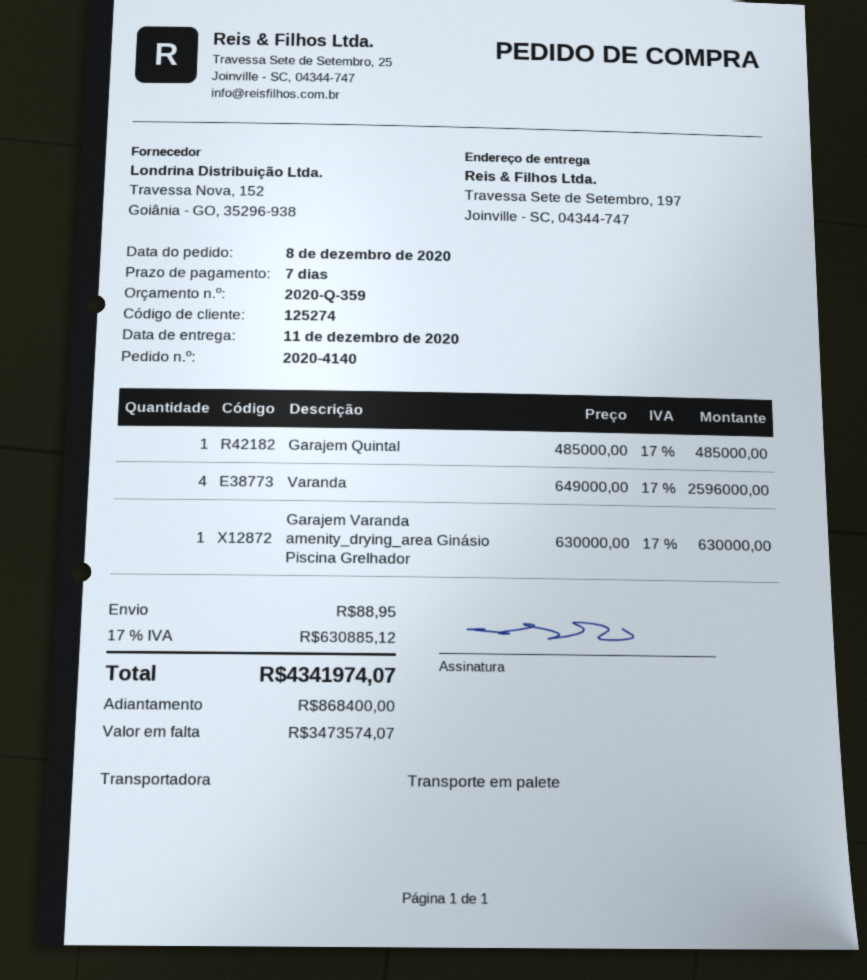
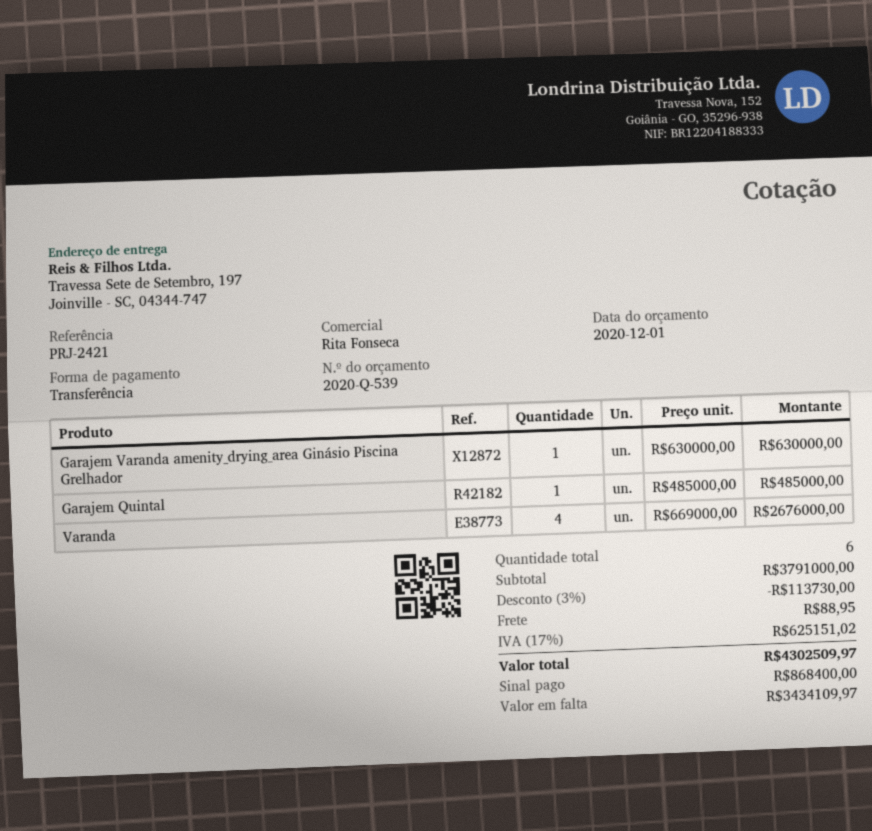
quote number: 2020-Q-359 -> 2020-Q-539
Varanda: 4 x 649000.00 = 2596000.00 -> 4 x 669000.00 = 2676000.00
discount: none -> 3% = 113730.00
tax: 17% = 630885.12 -> 17% = 625151.02
total: 4341974.07 -> 4302509.97
balance: 3473574.07 -> 3434109.97

